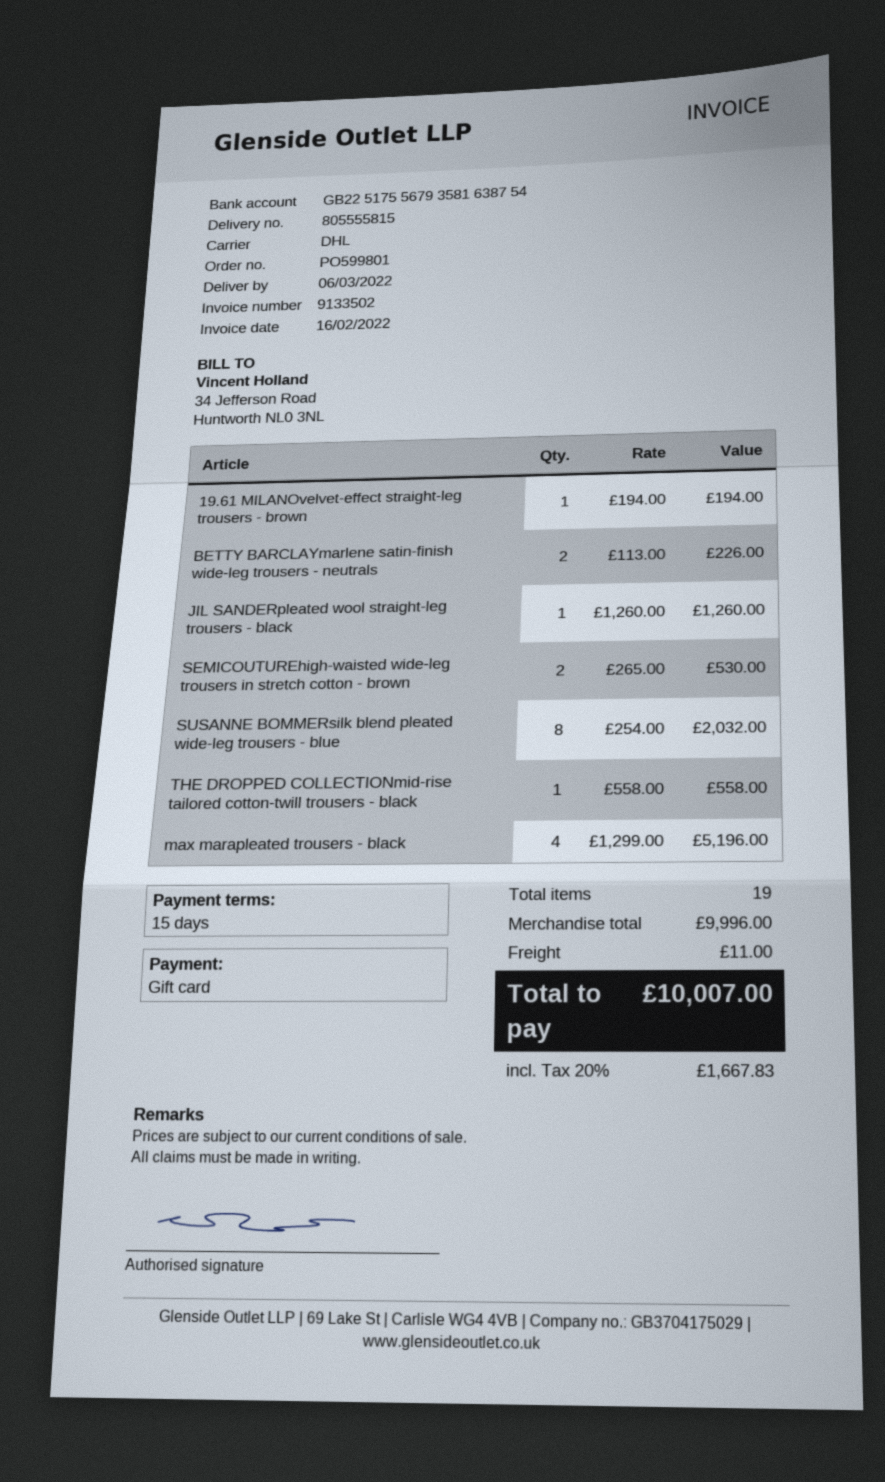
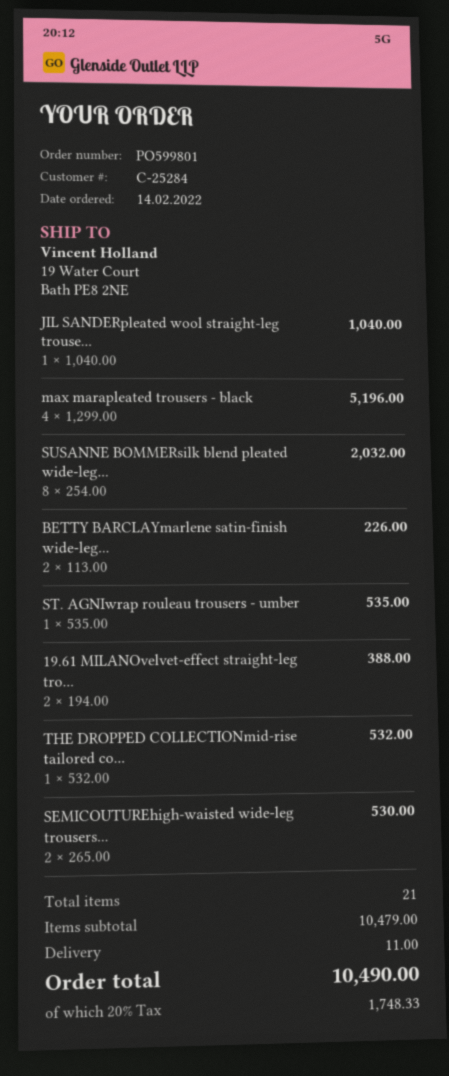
19.61 MILANOvelvet-effect straight-leg trousers - brown: 1 x 194.00 = 194.00 -> 2 x 194.00 = 388.00
JIL SANDERpleated wool straight-leg trousers - black: 1 x 1260.00 = 1260.00 -> 1 x 1040.00 = 1040.00
THE DROPPED COLLECTIONmid-rise tailored cotton-twill trousers - black: 1 x 558.00 = 558.00 -> 1 x 532.00 = 532.00
ST. AGNIwrap rouleau trousers - umber: none -> 1 x 535.00 = 535.00
total quantity: 19 -> 21
subtotal: 9996.00 -> 10479.00
tax: 20% = 1667.83 -> 20% = 1748.33
total: 10007.00 -> 10490.00

